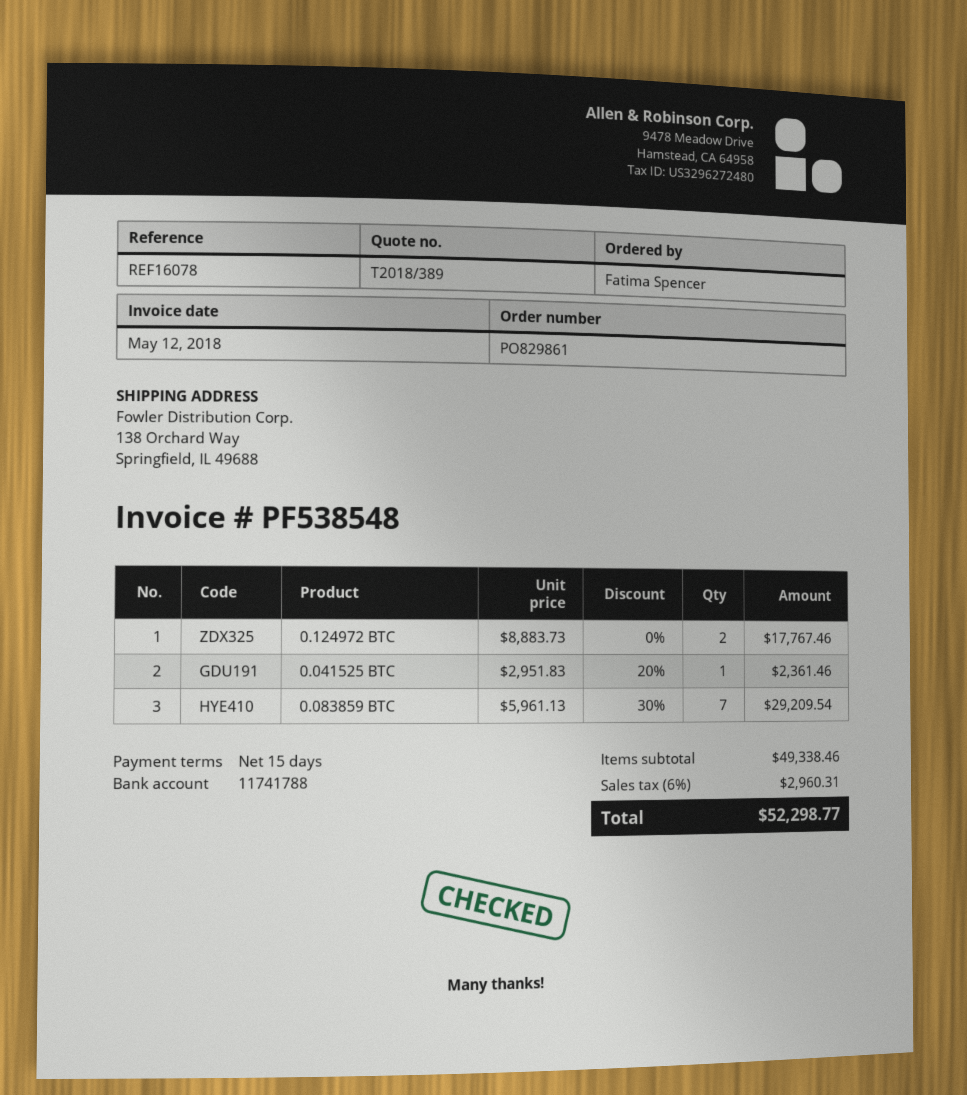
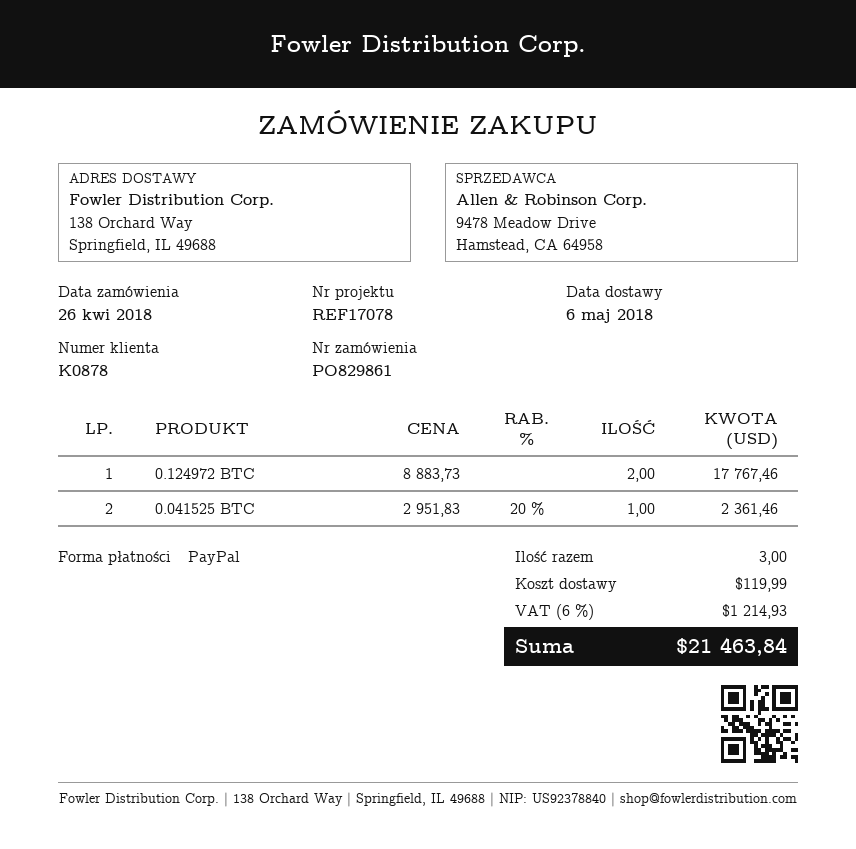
reference: REF16078 -> REF17078
0.083859 BTC: 7 x 5961.13 - 30% = 29209.54 -> none
shipping: none -> 119.99
tax: 6% = 2960.31 -> 6% = 1214.93
total: 52298.77 -> 21463.84

